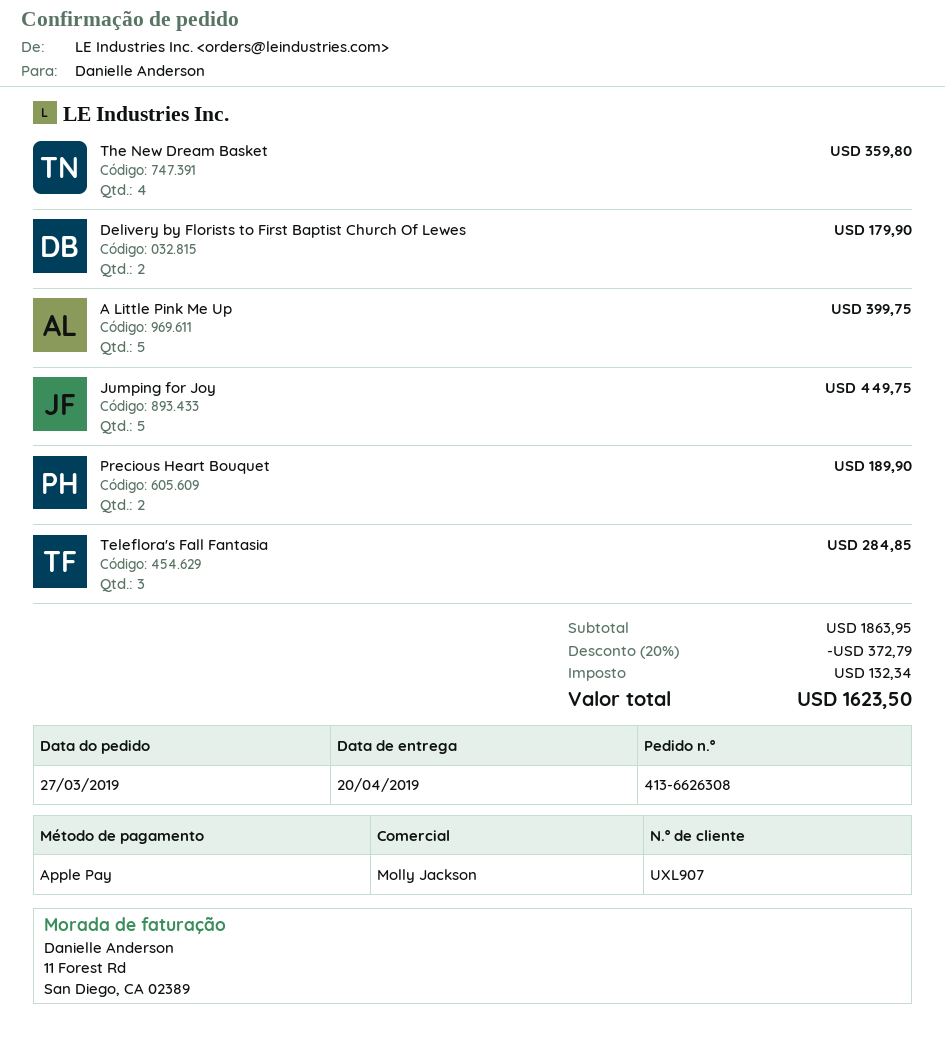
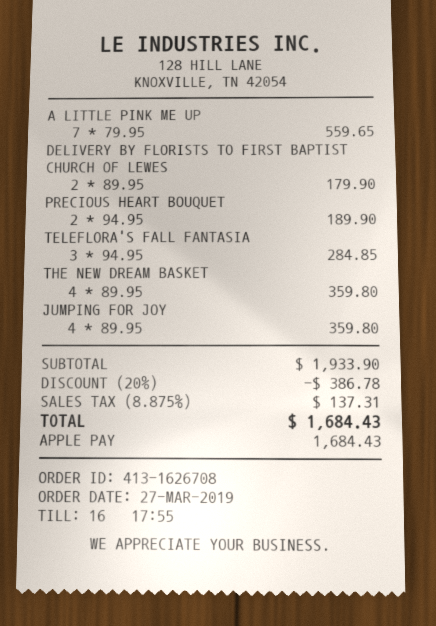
order number: 413-6626308 -> 413-1626708
A Little Pink Me Up: 5 for 399.75 -> 7 for 559.65
Jumping for Joy: 5 for 449.75 -> 4 for 359.80
subtotal: 1863.95 -> 1933.90
discount: 20% = 372.79 -> 20% = 386.78
tax: 132.34 -> 137.31
total: 1623.50 -> 1684.43

